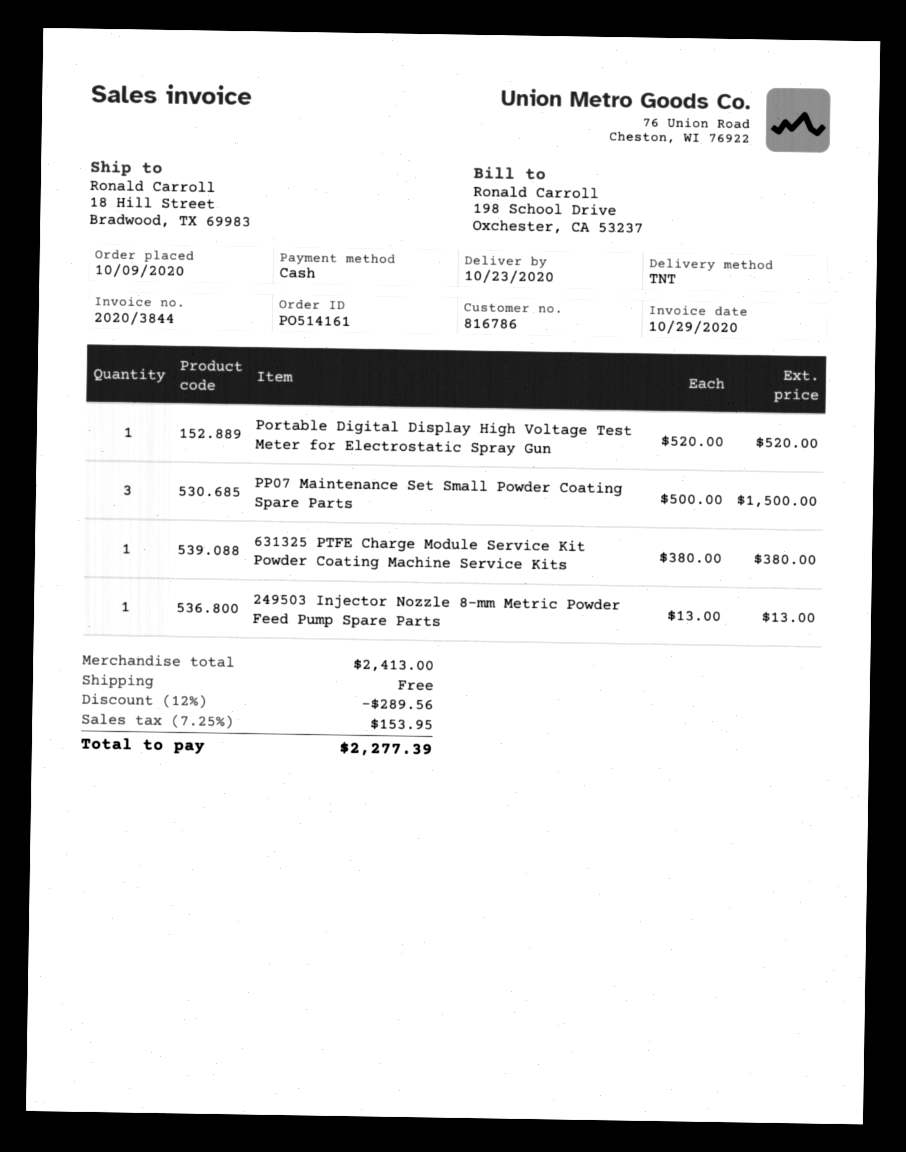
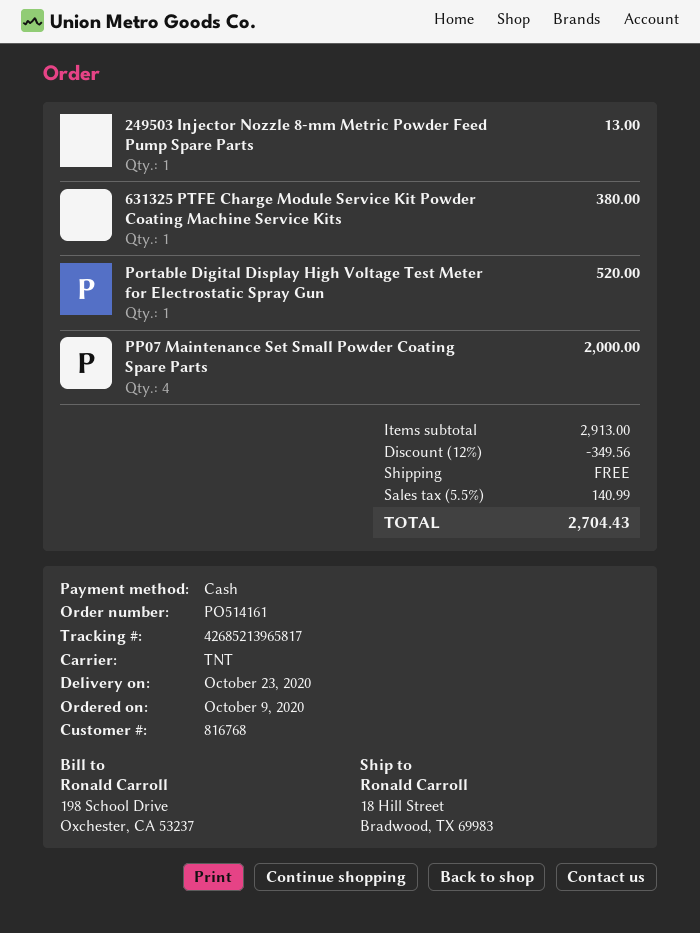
customer number: 816786 -> 816768
PP07 Maintenance Set Small Powder Coating Spare Parts: 3 for 1500.00 -> 4 for 2000.00
subtotal: 2413.00 -> 2913.00
discount: 12% = 289.56 -> 12% = 349.56
tax: 7.25% = 153.95 -> 5.5% = 140.99
total: 2277.39 -> 2704.43

